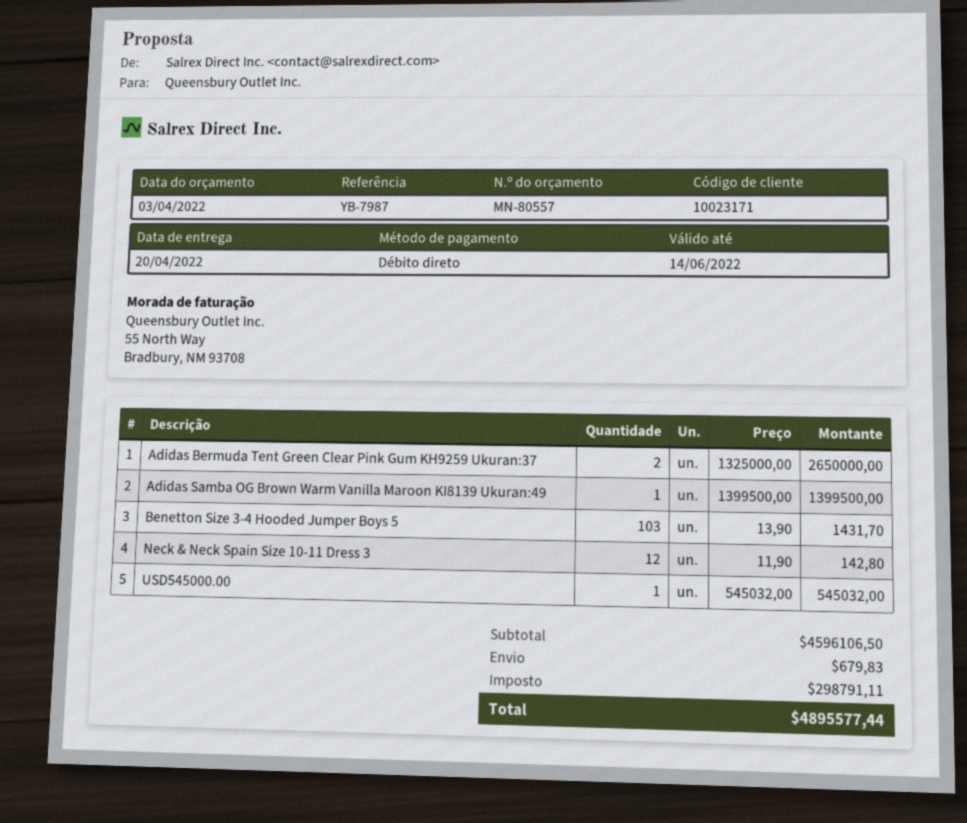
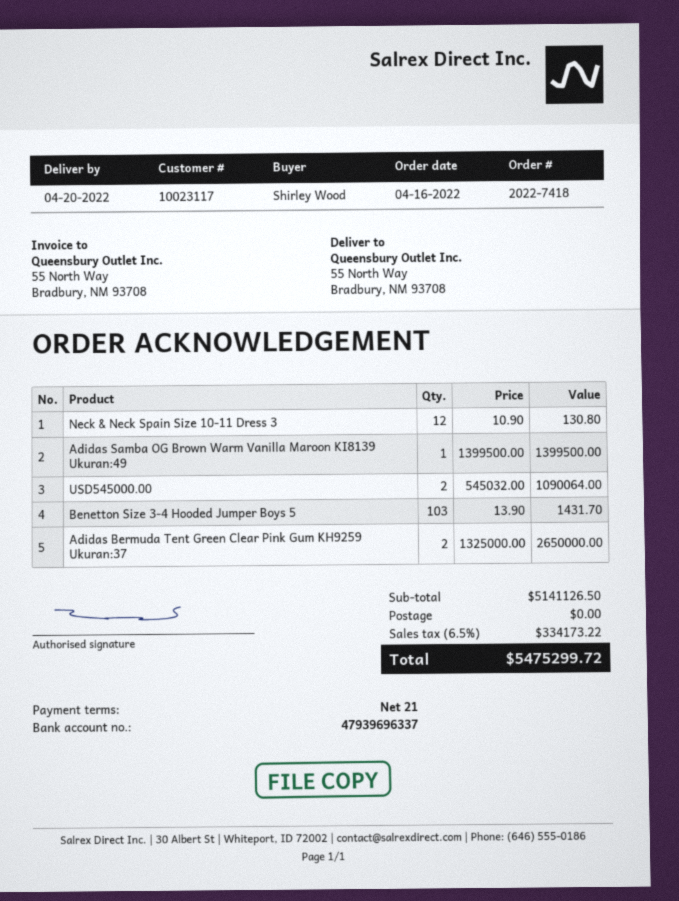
customer number: 10023171 -> 10023117
Neck & Neck Spain Size 10-11 Dress 3: 12 x 11.90 = 142.80 -> 12 x 10.90 = 130.80
USD545000.00: 1 x 545032.00 = 545032.00 -> 2 x 545032.00 = 1090064.00
subtotal: 4596106.50 -> 5141126.50
shipping: 679.83 -> 0.00
tax: 298791.11 -> 334173.22
total: 4895577.44 -> 5475299.72

